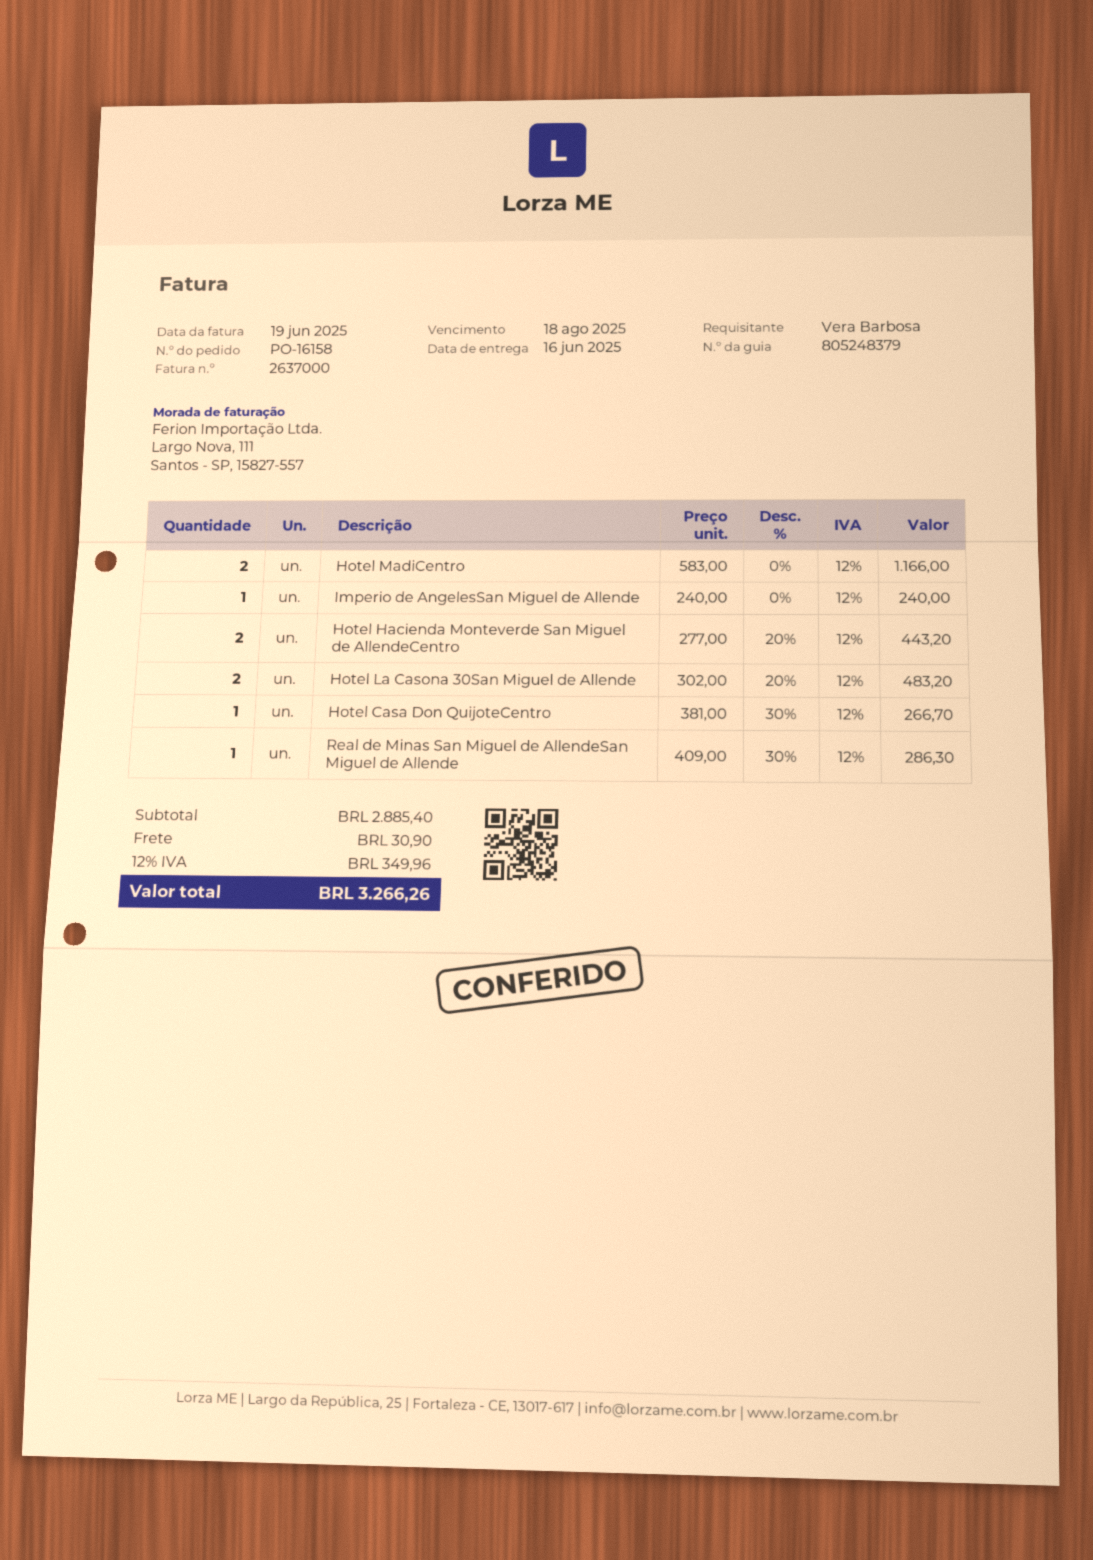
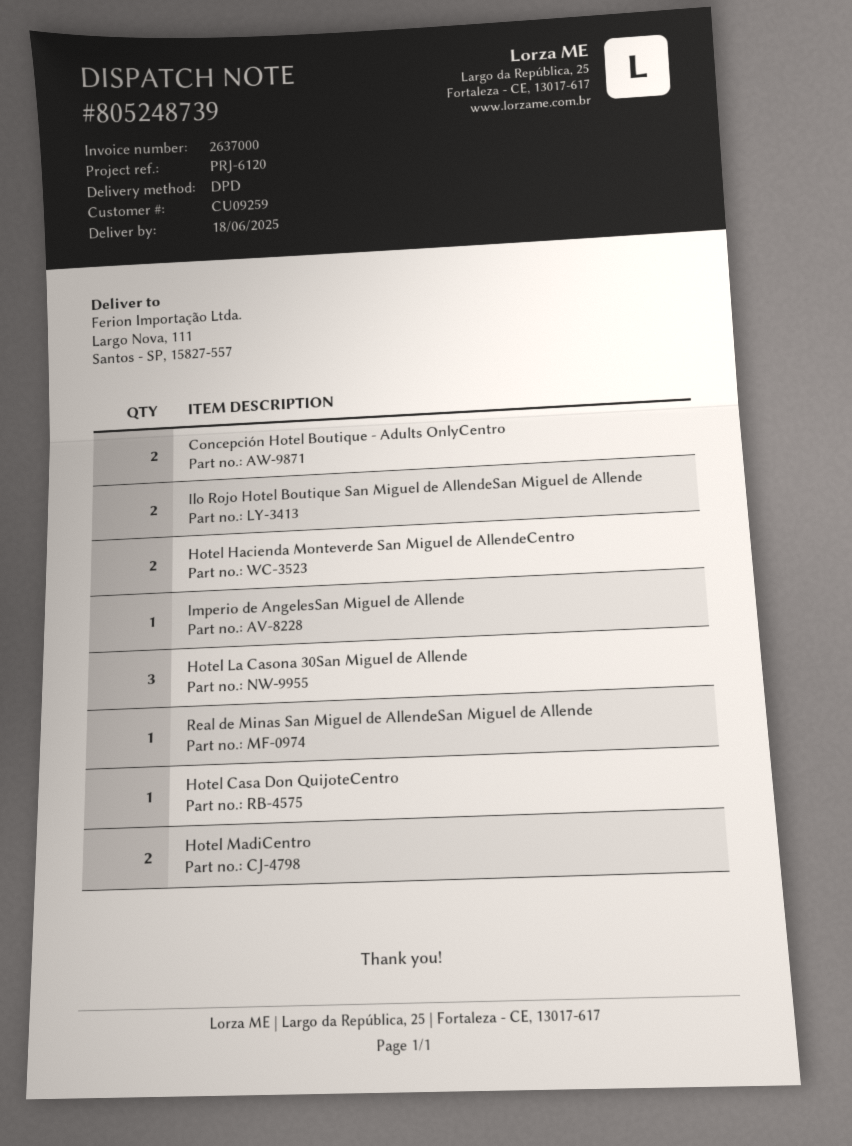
delivery note number: 805248379 -> 805248739
delivery date: 2025-06-16 -> 2025-06-18
Hotel La Casona 30San Miguel de Allende: 2 -> 3
Concepción Hotel Boutique - Adults OnlyCentro: none -> 2
Ilo Rojo Hotel Boutique San Miguel de AllendeSan Miguel de Allende: none -> 2

